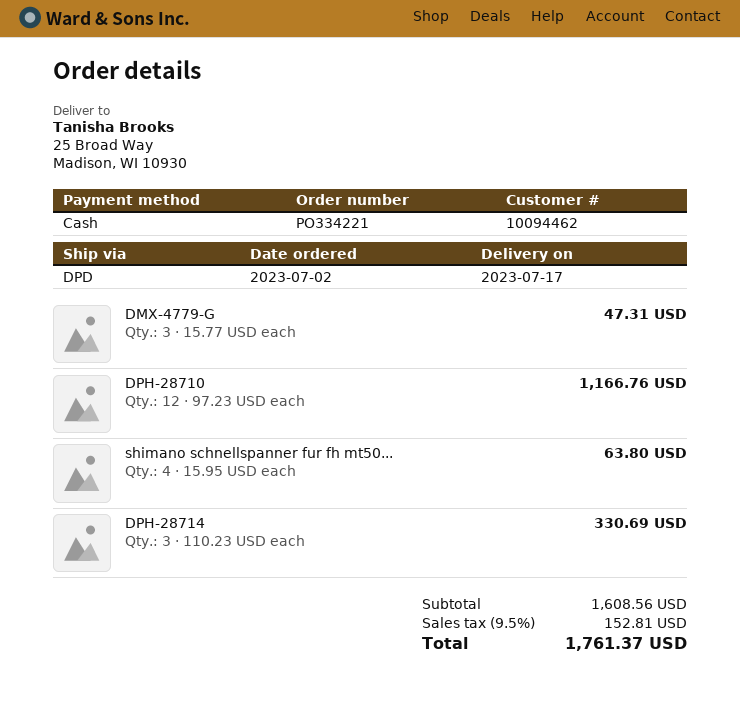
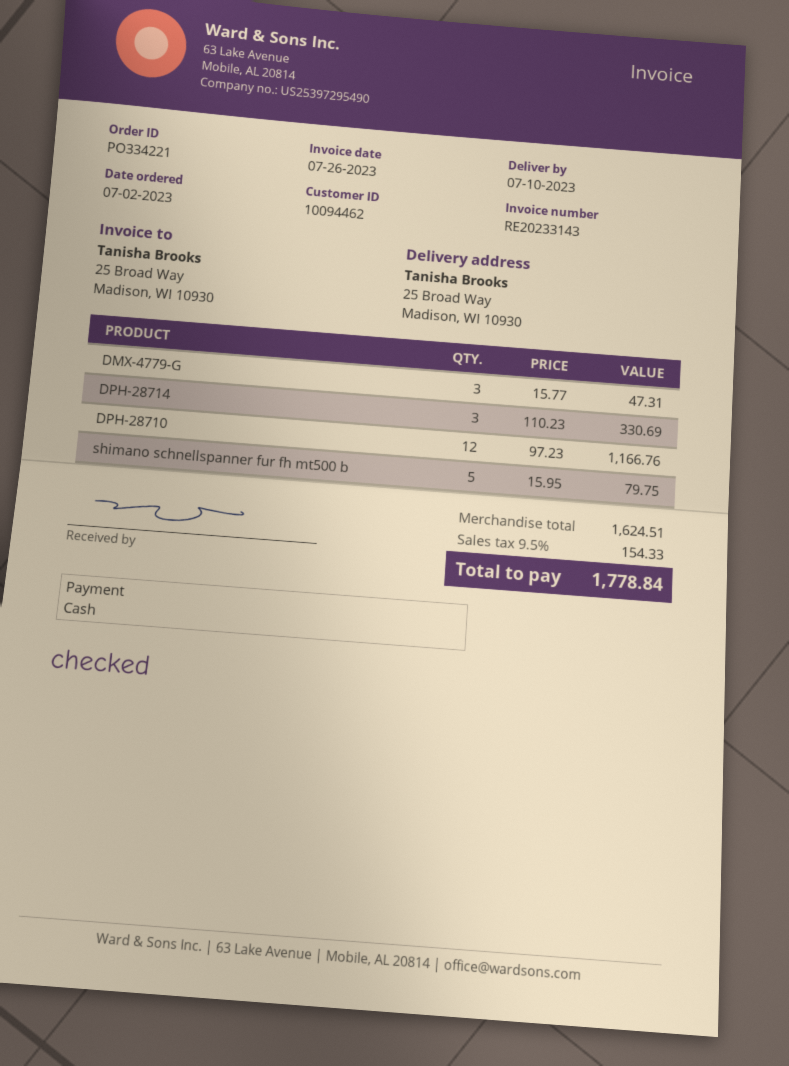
delivery date: 2023-07-17 -> 2023-07-10
shimano schnellspanner fur fh mt50...: 4 x 15.95 = 63.80 -> 5 x 15.95 = 79.75
subtotal: 1608.56 -> 1624.51
tax: 9.5% = 152.81 -> 9.5% = 154.33
total: 1761.37 -> 1778.84

